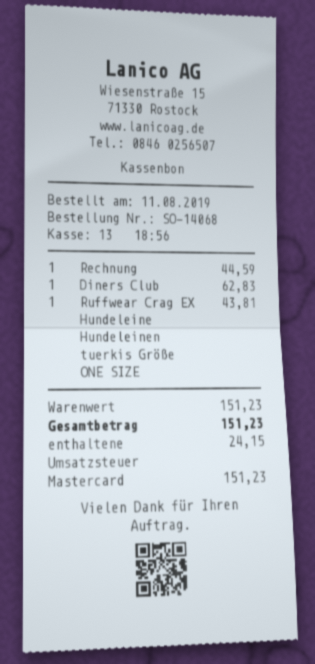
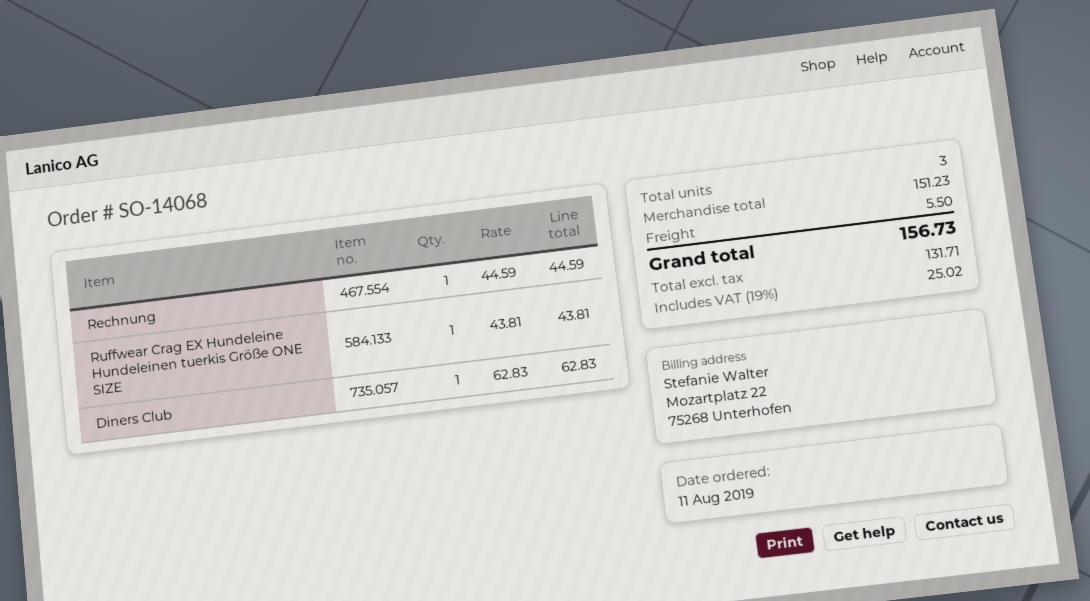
shipping: none -> 5.50
tax: 24.15 -> 25.02
total: 151.23 -> 156.73

